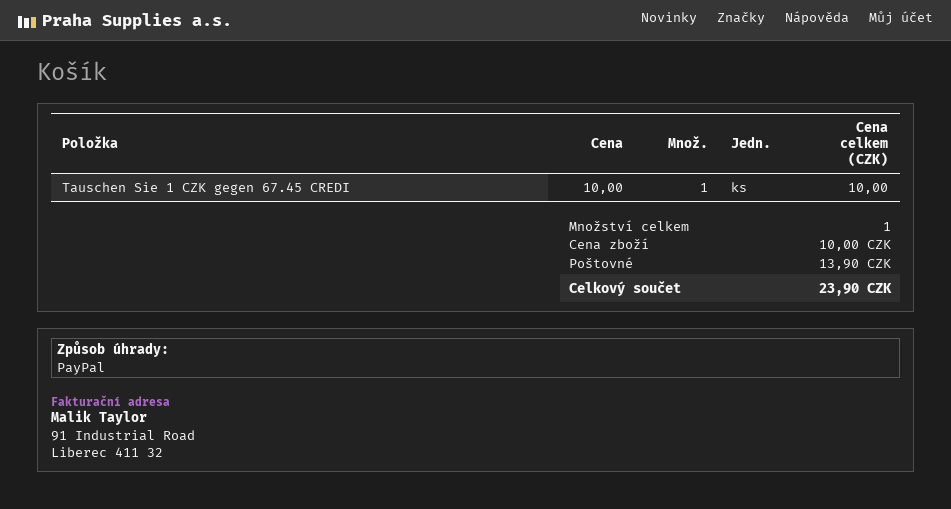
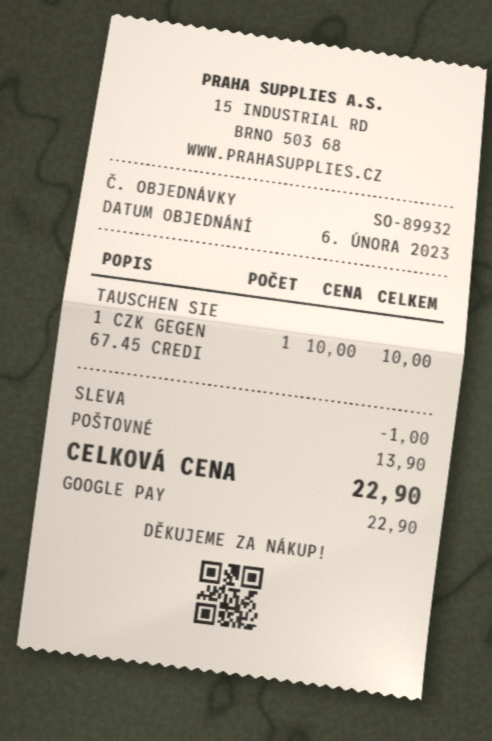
payment method: PayPal -> Google Pay
discount: none -> 1.00
total: 23.90 -> 22.90

